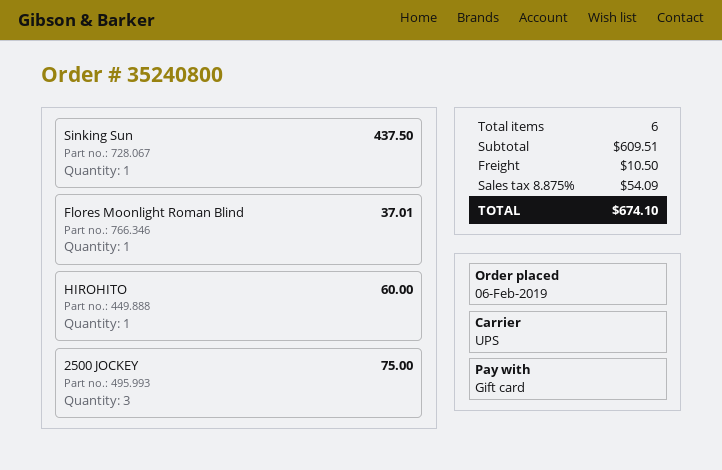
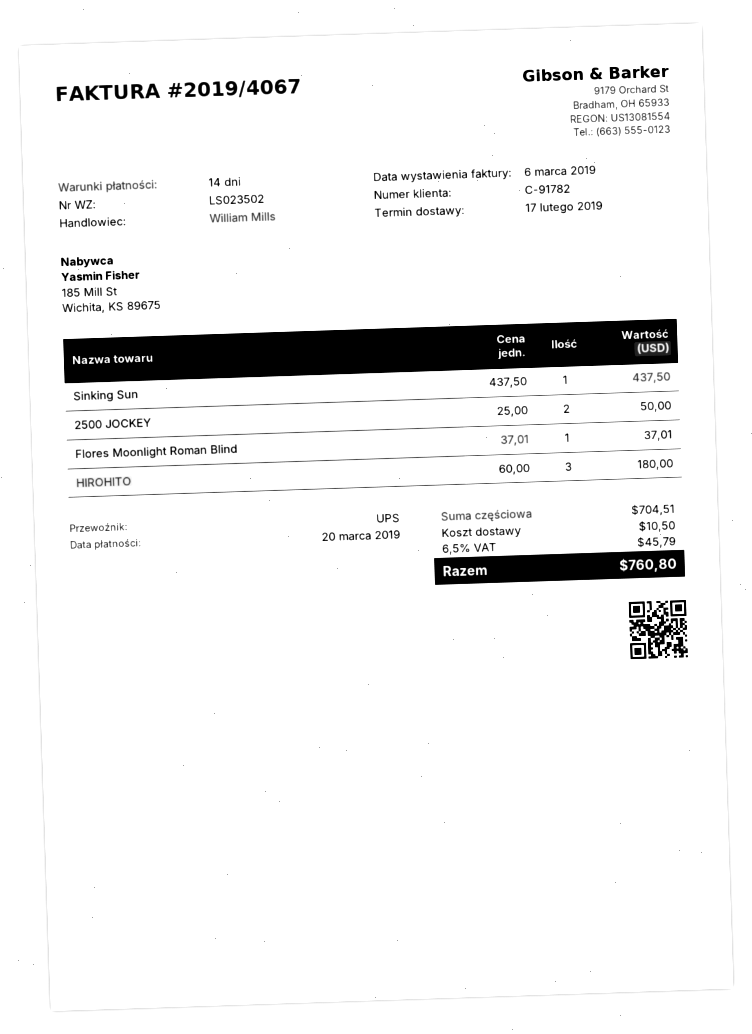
HIROHITO: 1 for 60.00 -> 3 for 180.00
2500 JOCKEY: 3 for 75.00 -> 2 for 50.00
subtotal: 609.51 -> 704.51
tax: 8.875% = 54.09 -> 6.5% = 45.79
total: 674.10 -> 760.80

